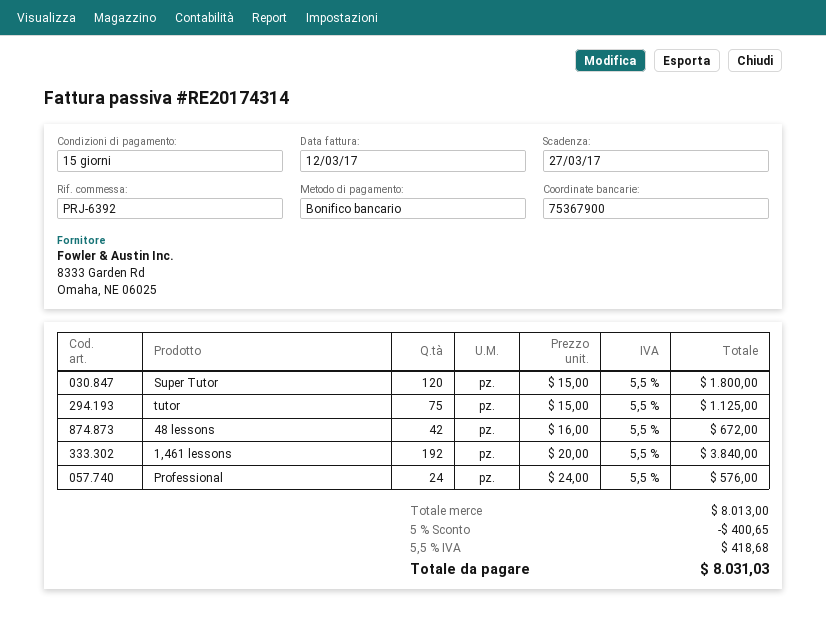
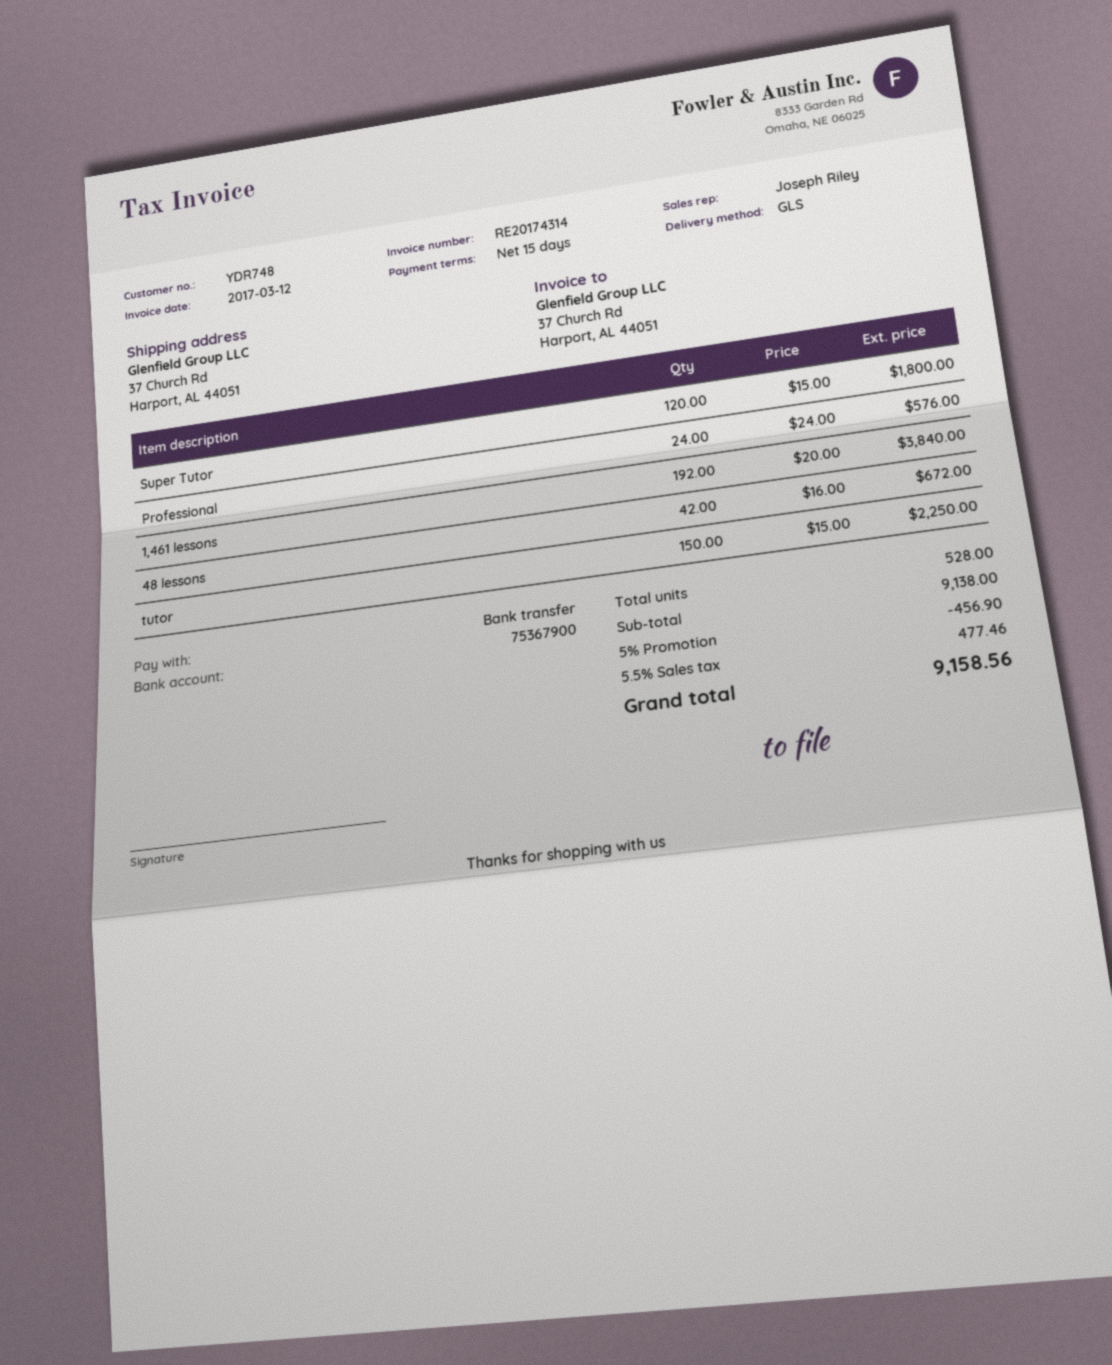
tutor: 75 x 15.00 = 1125.00 -> 150 x 15.00 = 2250.00
subtotal: 8013.00 -> 9138.00
discount: 5% = 400.65 -> 5% = 456.90
tax: 5.5% = 418.68 -> 5.5% = 477.46
total: 8031.03 -> 9158.56

